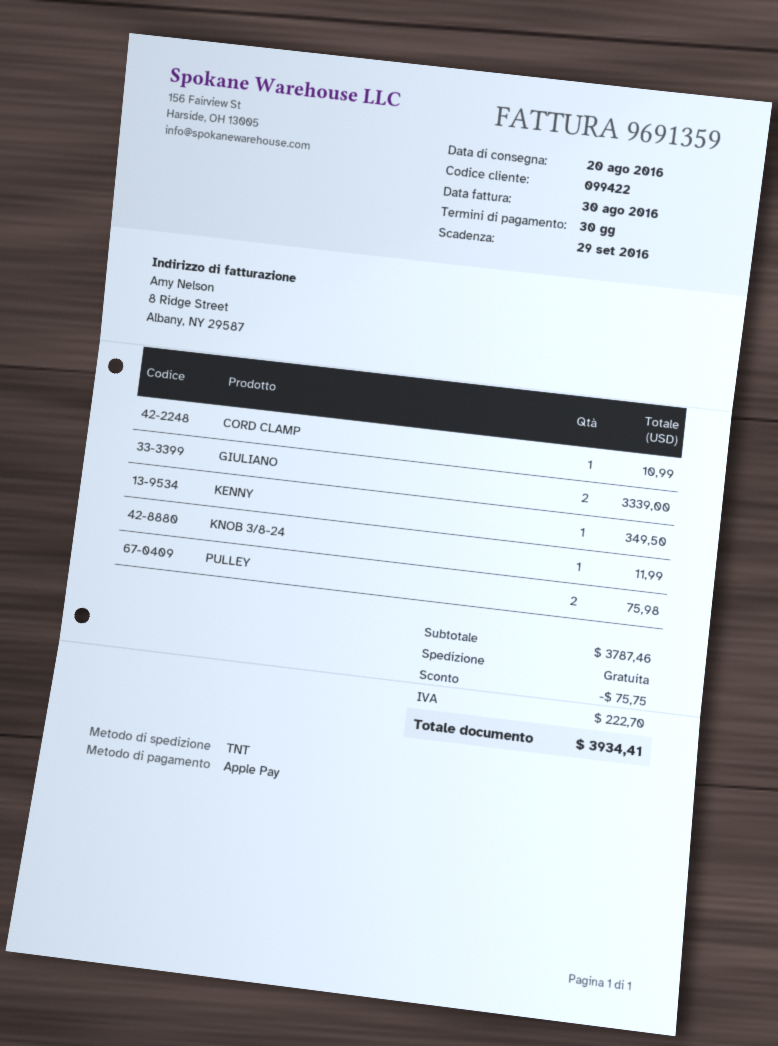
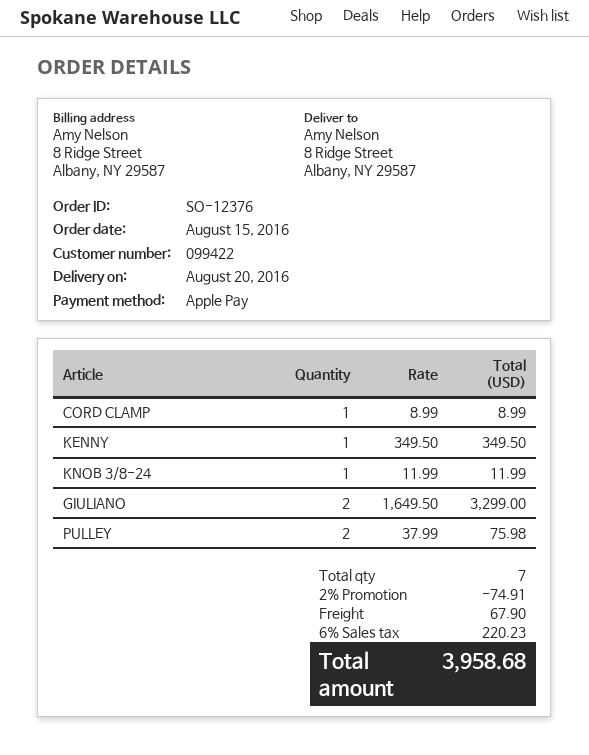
CORD CLAMP: 1 for 10.99 -> 1 for 8.99
GIULIANO: 2 for 3339.00 -> 2 for 3299.00
discount: 75.75 -> 74.91
shipping: 0.00 -> 67.90
tax: 222.70 -> 220.23
total: 3934.41 -> 3958.68

